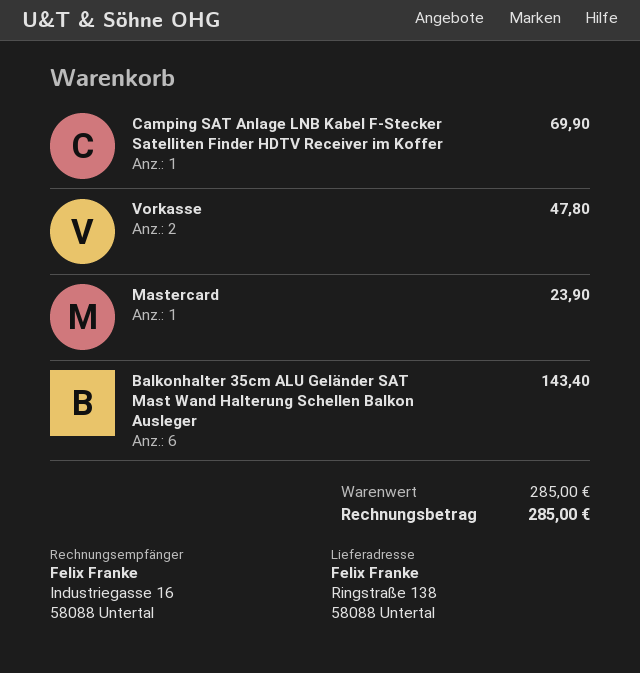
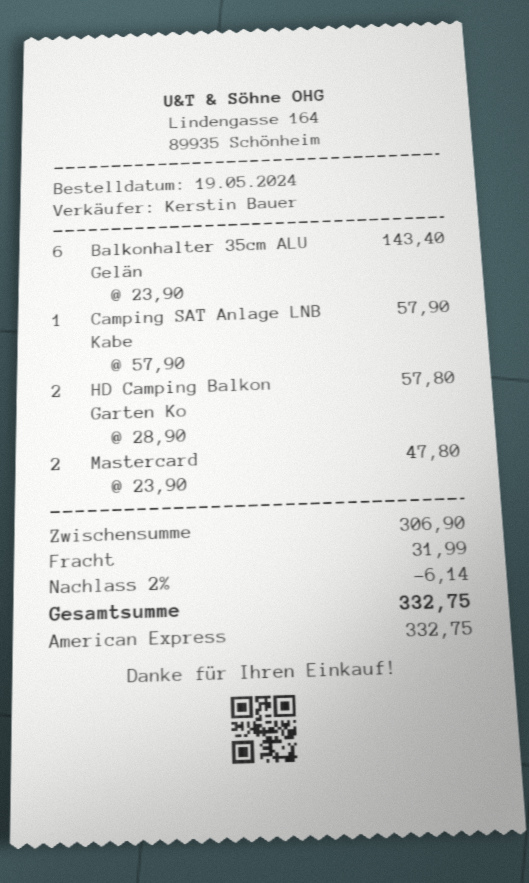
Camping SAT Anlage LNB Kabel F-Stecker Satelliten Finder HDTV Receiver im Koffer: 1 for 69.90 -> 1 for 57.90
Vorkasse: 2 for 47.80 -> none
Mastercard: 1 for 23.90 -> 2 for 47.80
HD Camping Balkon Garten Ko: none -> 2 for 57.80
subtotal: 285.00 -> 306.90
discount: none -> 2% = 6.14
shipping: none -> 31.99
total: 285.00 -> 332.75

